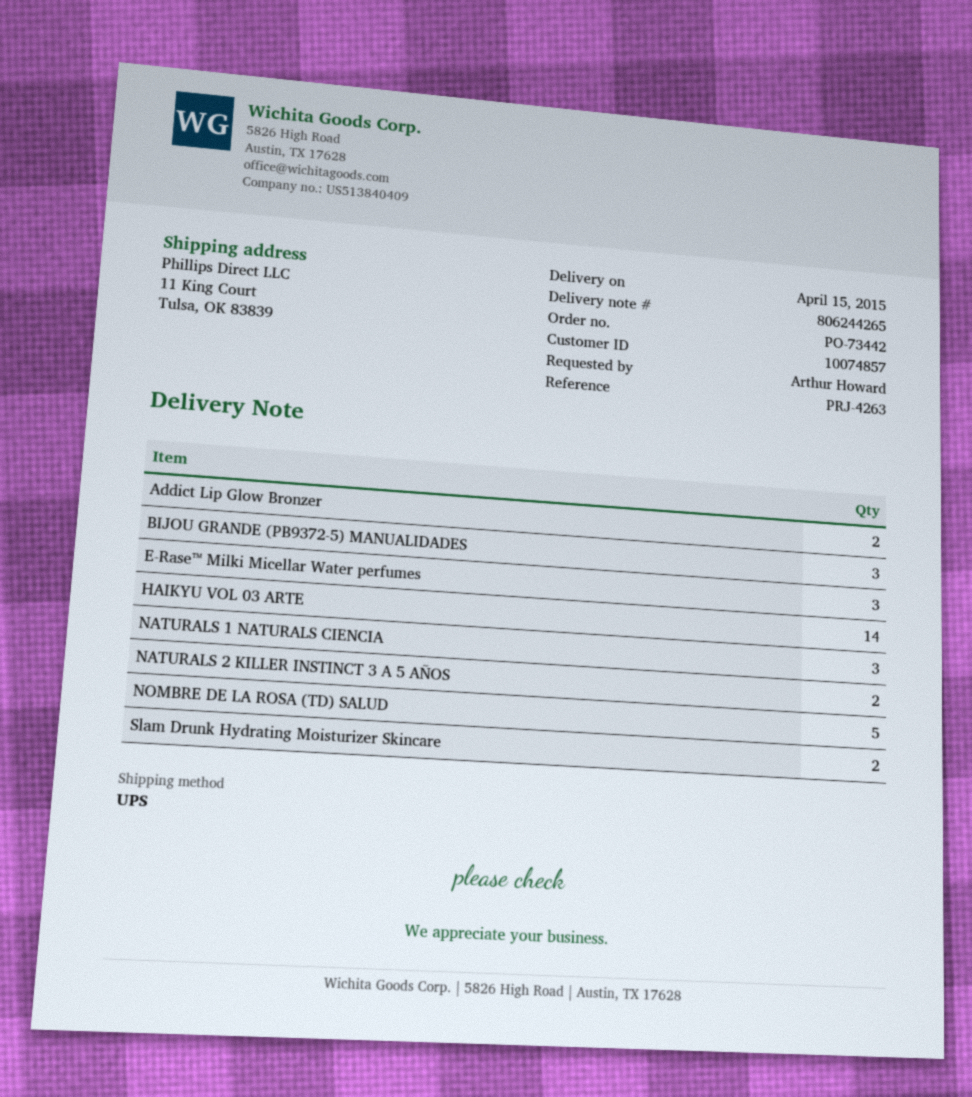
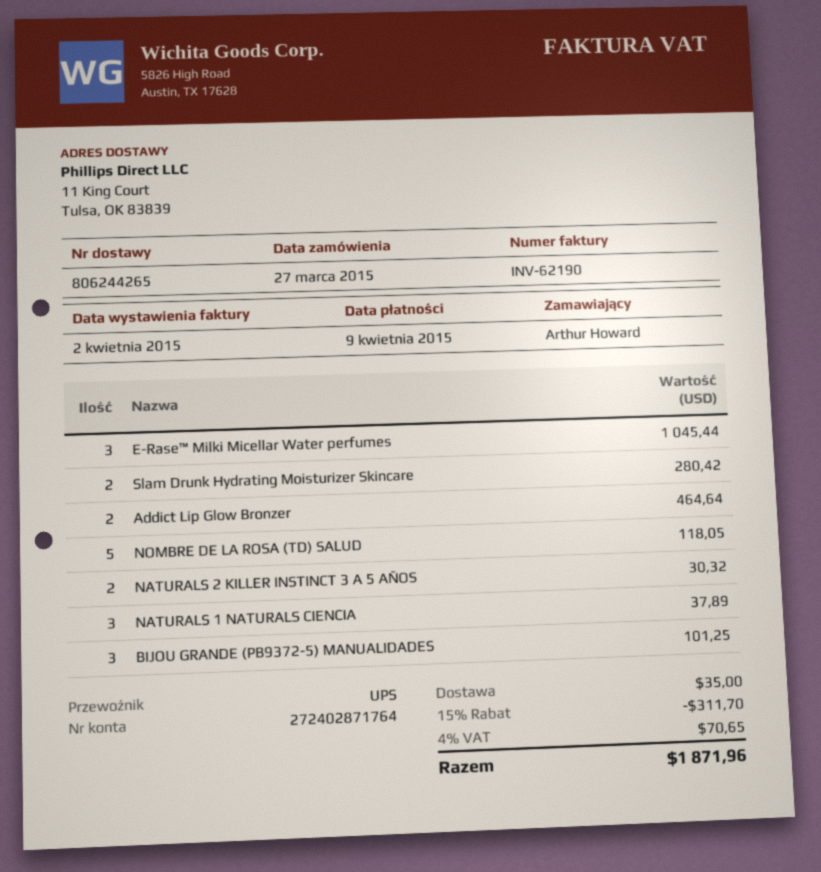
HAIKYU VOL 03 ARTE: 14 -> none

